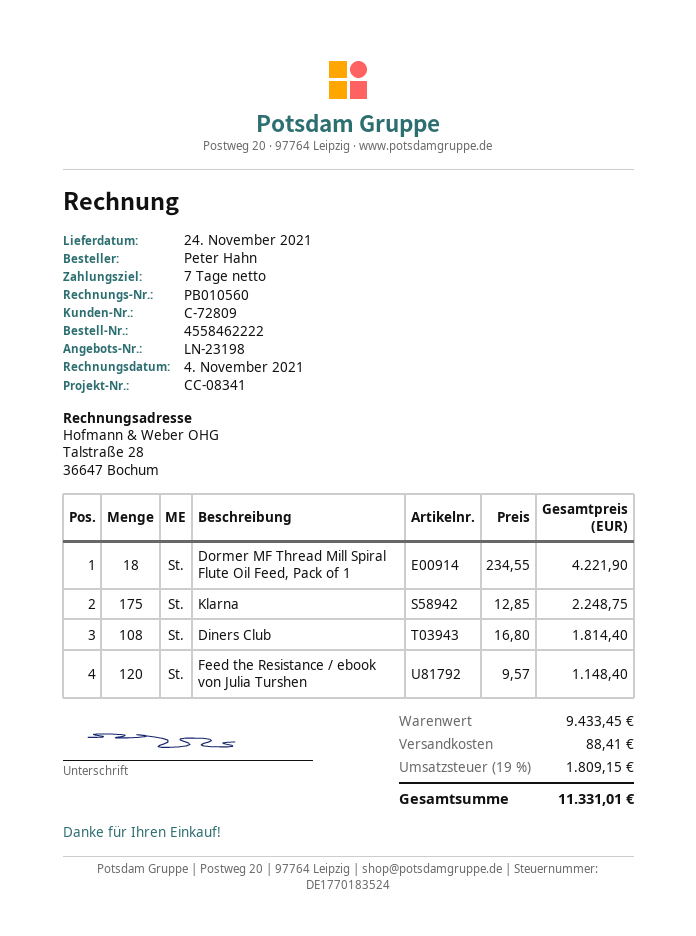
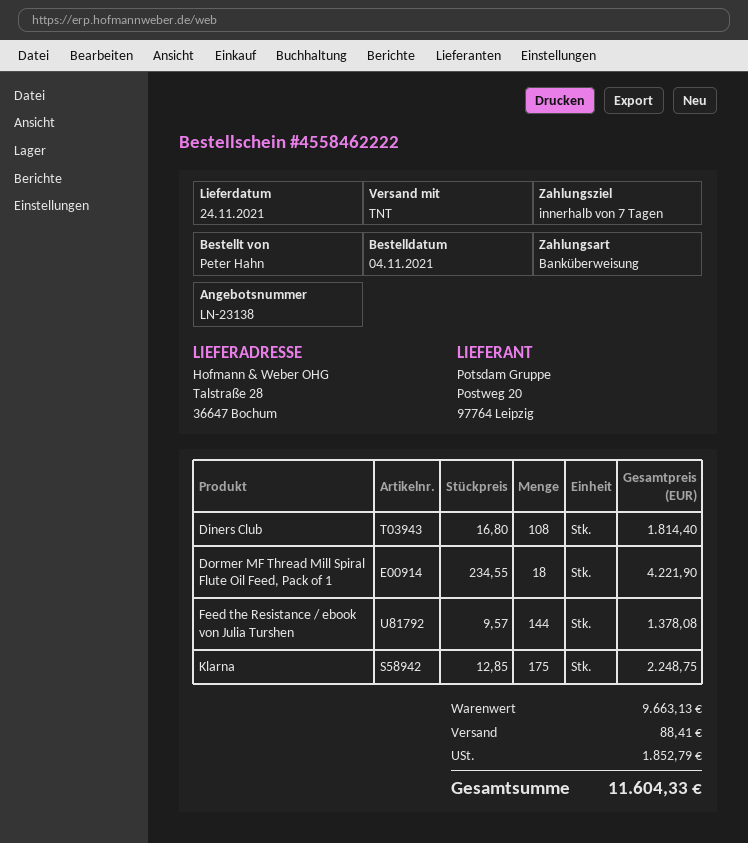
quote number: LN-23198 -> LN-23138
Feed the Resistance / ebook von Julia Turshen: 120 x 9.57 = 1148.40 -> 144 x 9.57 = 1378.08
subtotal: 9433.45 -> 9663.13
tax: 1809.15 -> 1852.79
total: 11331.01 -> 11604.33

